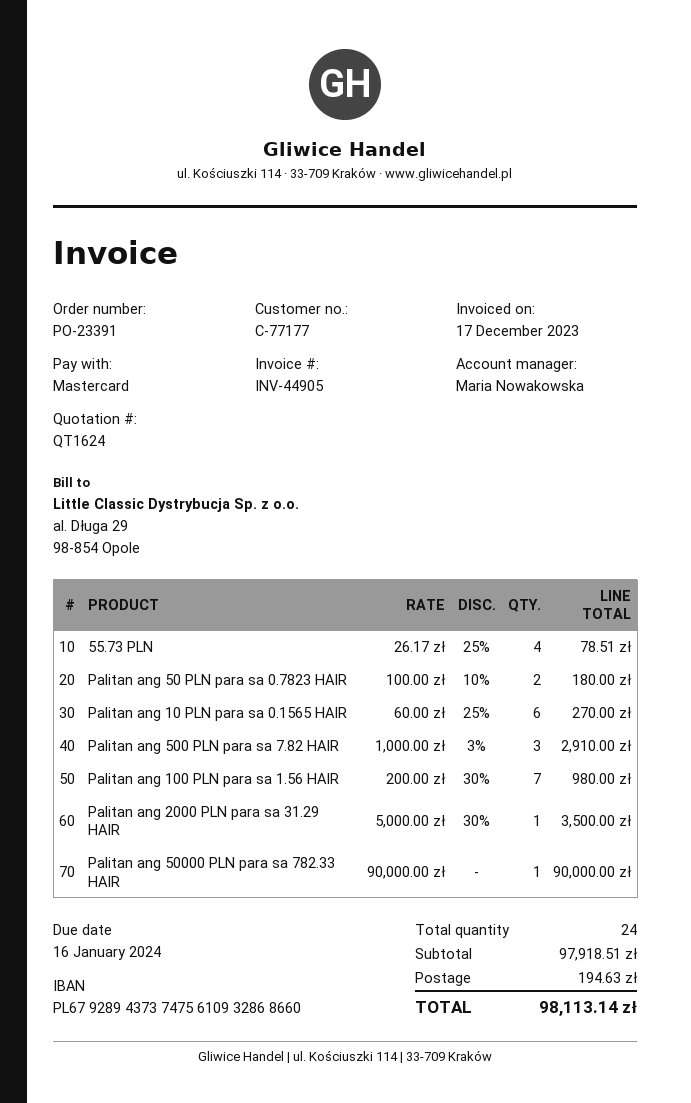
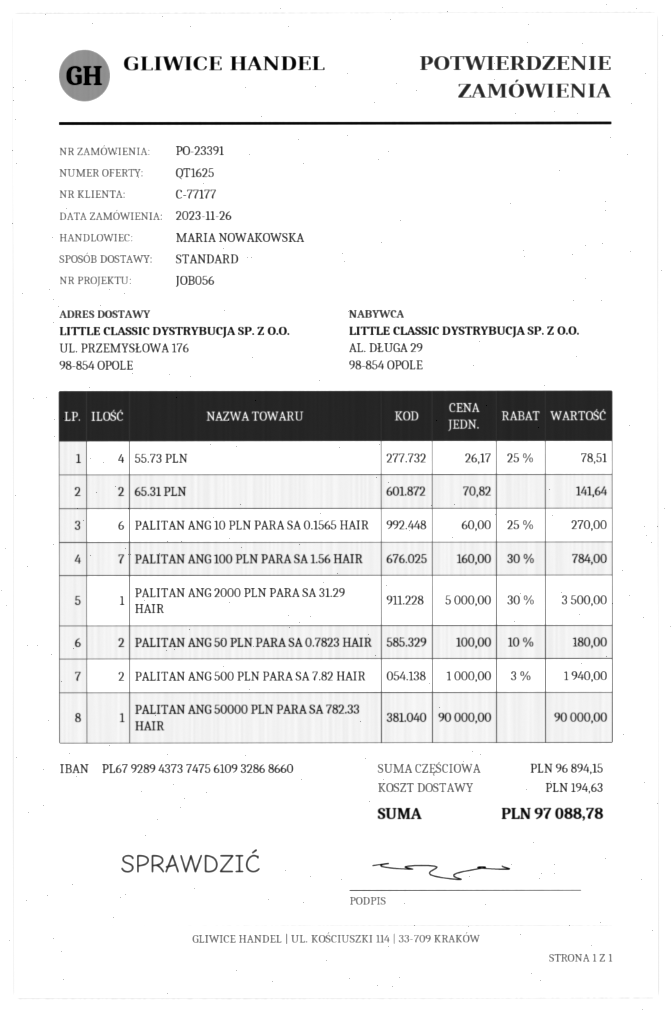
quote number: QT1624 -> QT1625
Palitan ang 500 PLN para sa 7.82 HAIR: 3 x 1000.00 - 3% = 2910.00 -> 2 x 1000.00 - 3% = 1940.00
Palitan ang 100 PLN para sa 1.56 HAIR: 7 x 200.00 - 30% = 980.00 -> 7 x 160.00 - 30% = 784.00
65.31 PLN: none -> 2 x 70.82 = 141.64
subtotal: 97918.51 -> 96894.15
total: 98113.14 -> 97088.78

